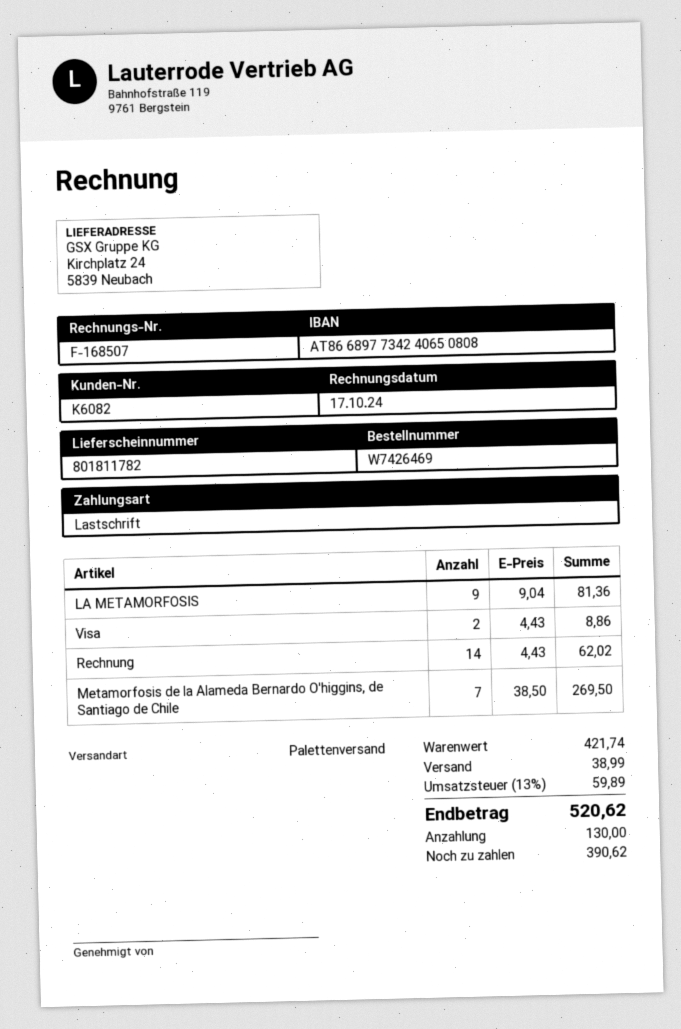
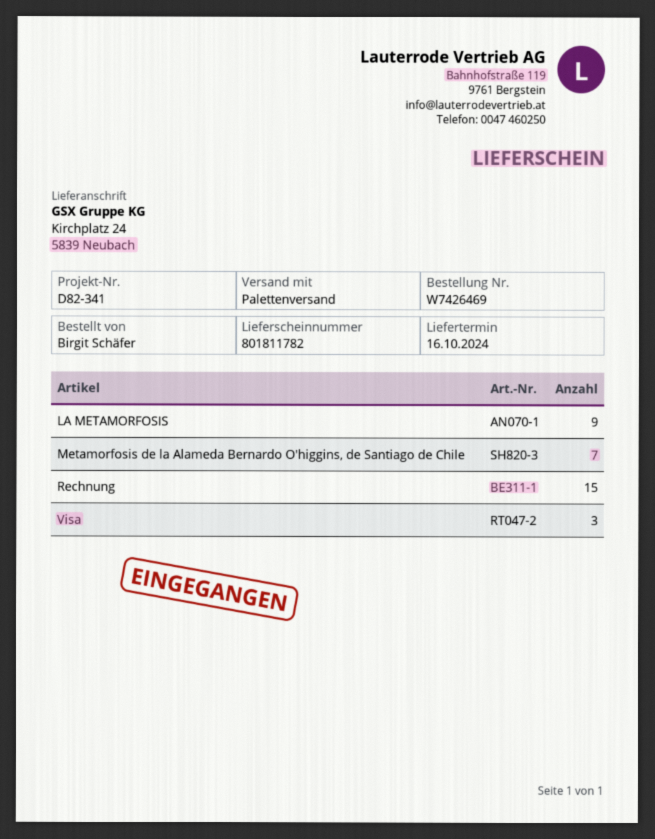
Visa: 2 -> 3
Rechnung: 14 -> 15

